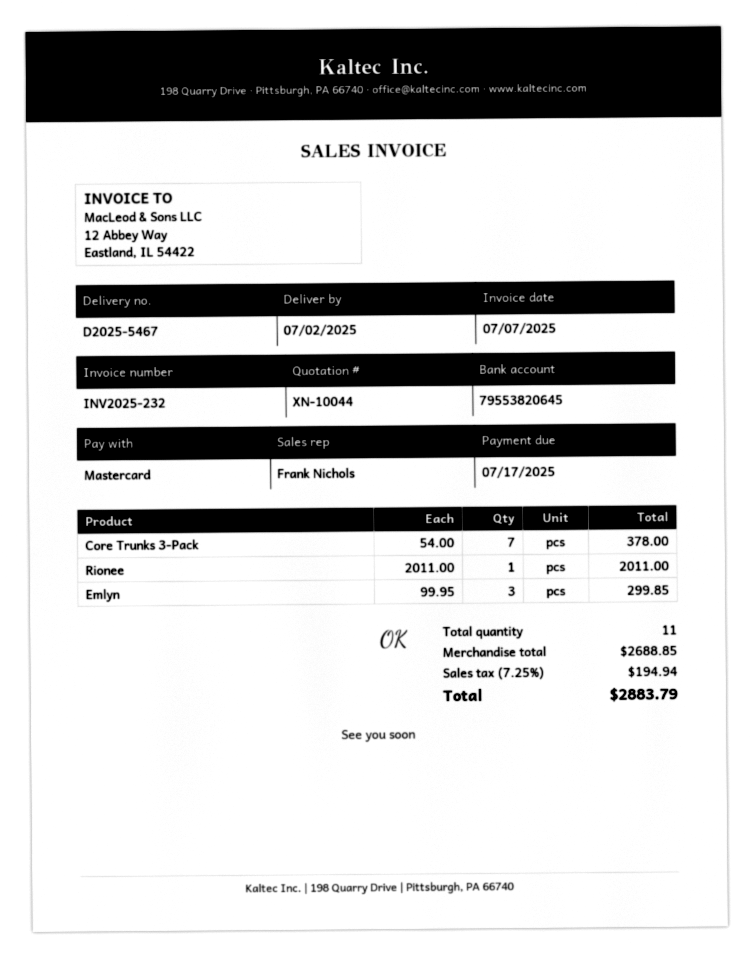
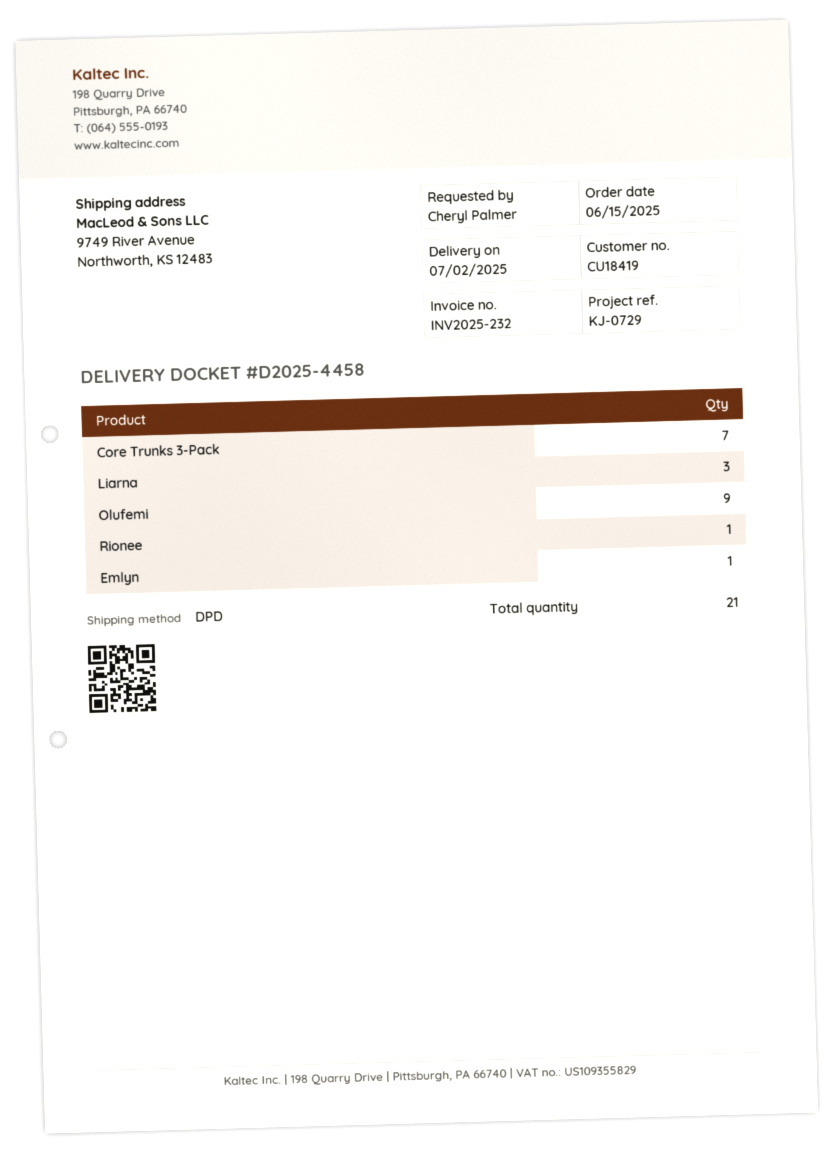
delivery note number: D2025-5467 -> D2025-4458
Emlyn: 3 -> 1
Liarna: none -> 3
Olufemi: none -> 9
total quantity: 11 -> 21

